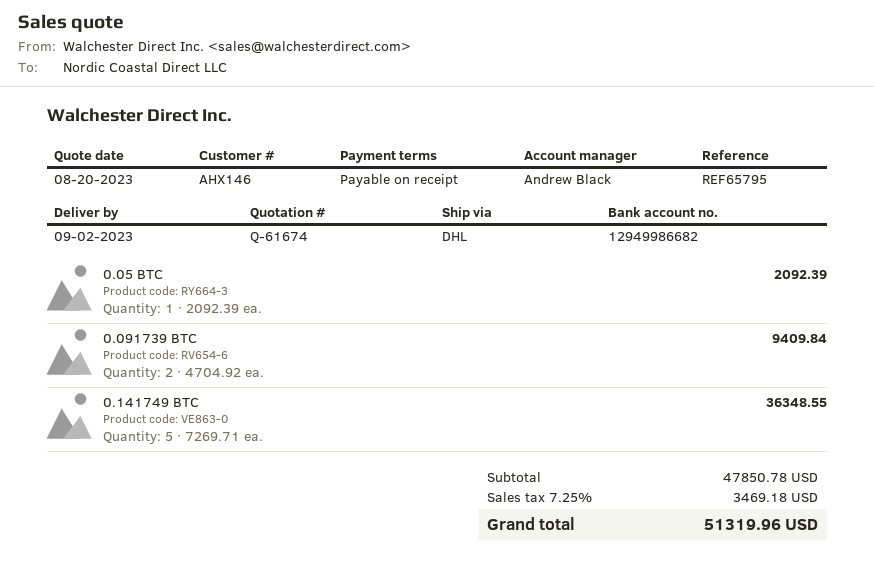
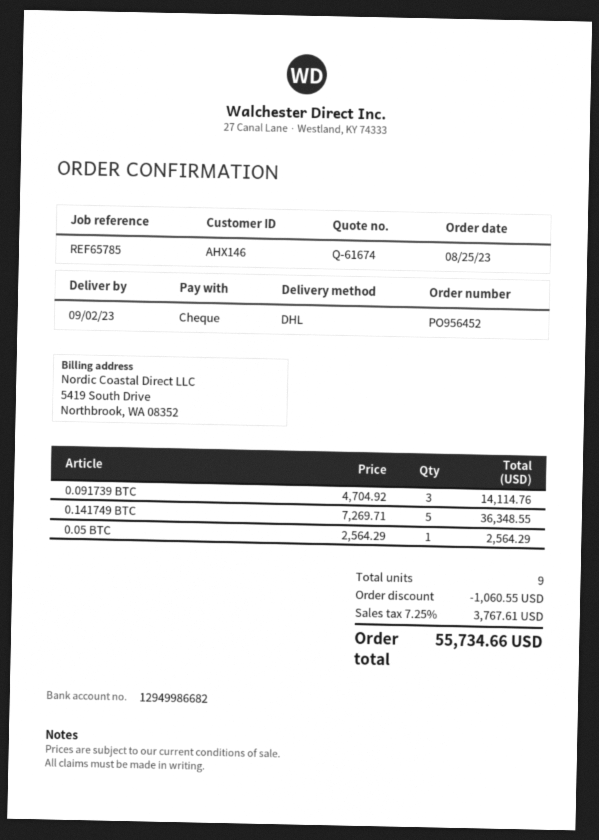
reference: REF65795 -> REF65785
0.05 BTC: 1 x 2092.39 = 2092.39 -> 1 x 2564.29 = 2564.29
0.091739 BTC: 2 x 4704.92 = 9409.84 -> 3 x 4704.92 = 14114.76
discount: none -> 1060.55
tax: 7.25% = 3469.18 -> 7.25% = 3767.61
total: 51319.96 -> 55734.66

